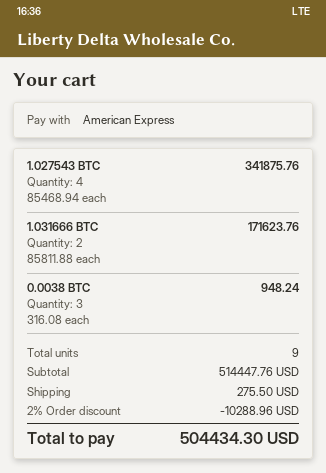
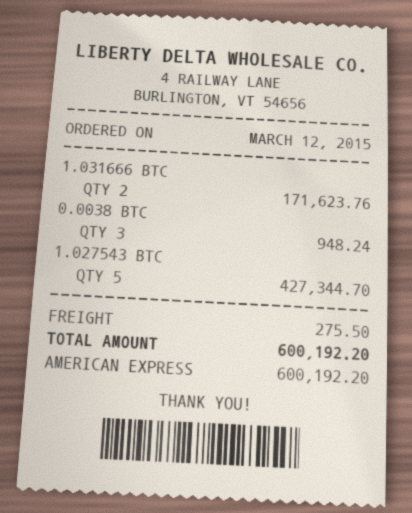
1.027543 BTC: 4 for 341875.76 -> 5 for 427344.70
discount: 2% = 10288.96 -> none
total: 504434.30 -> 600192.20

